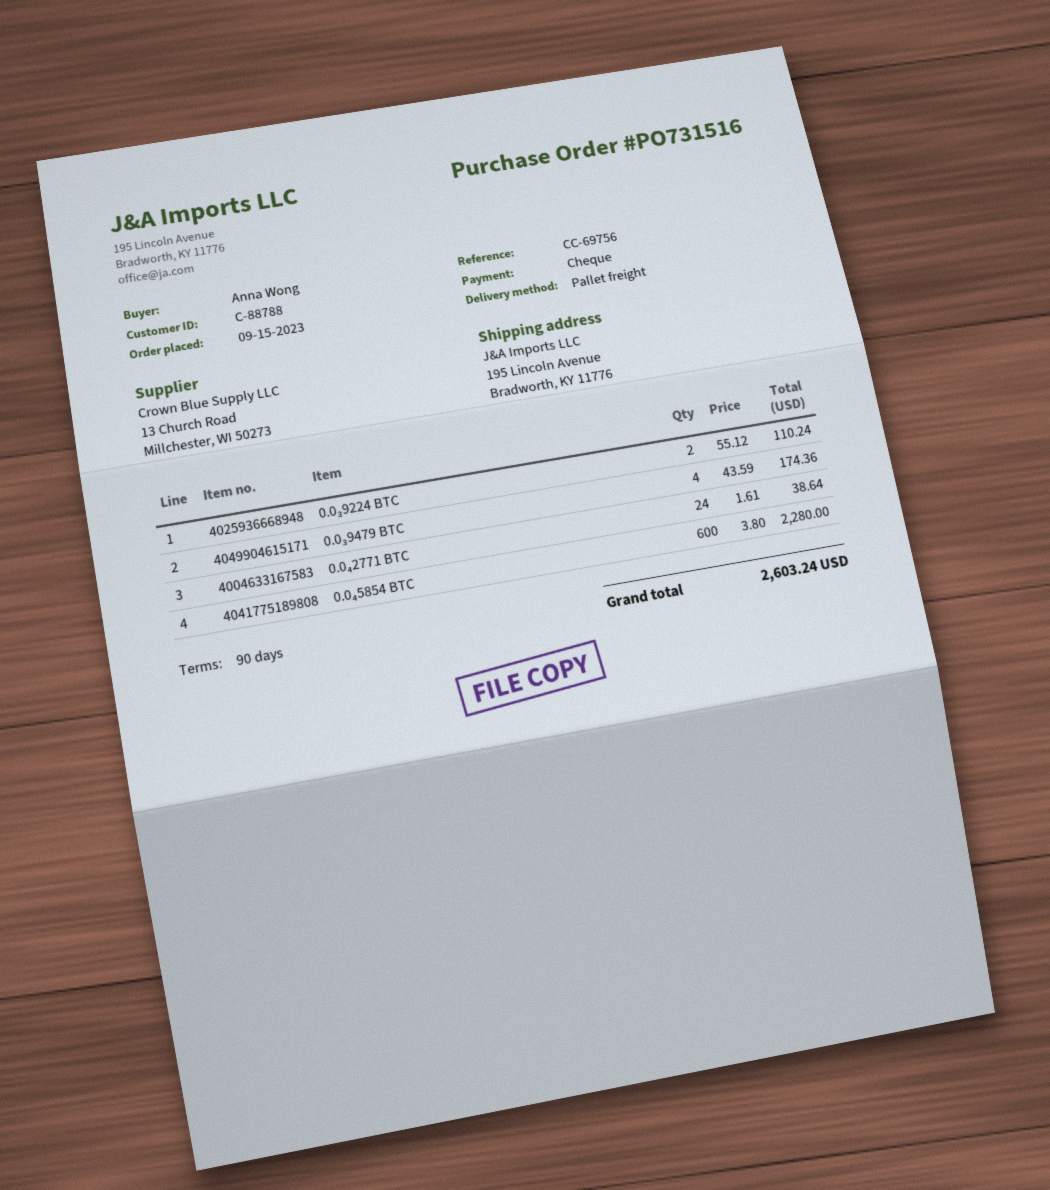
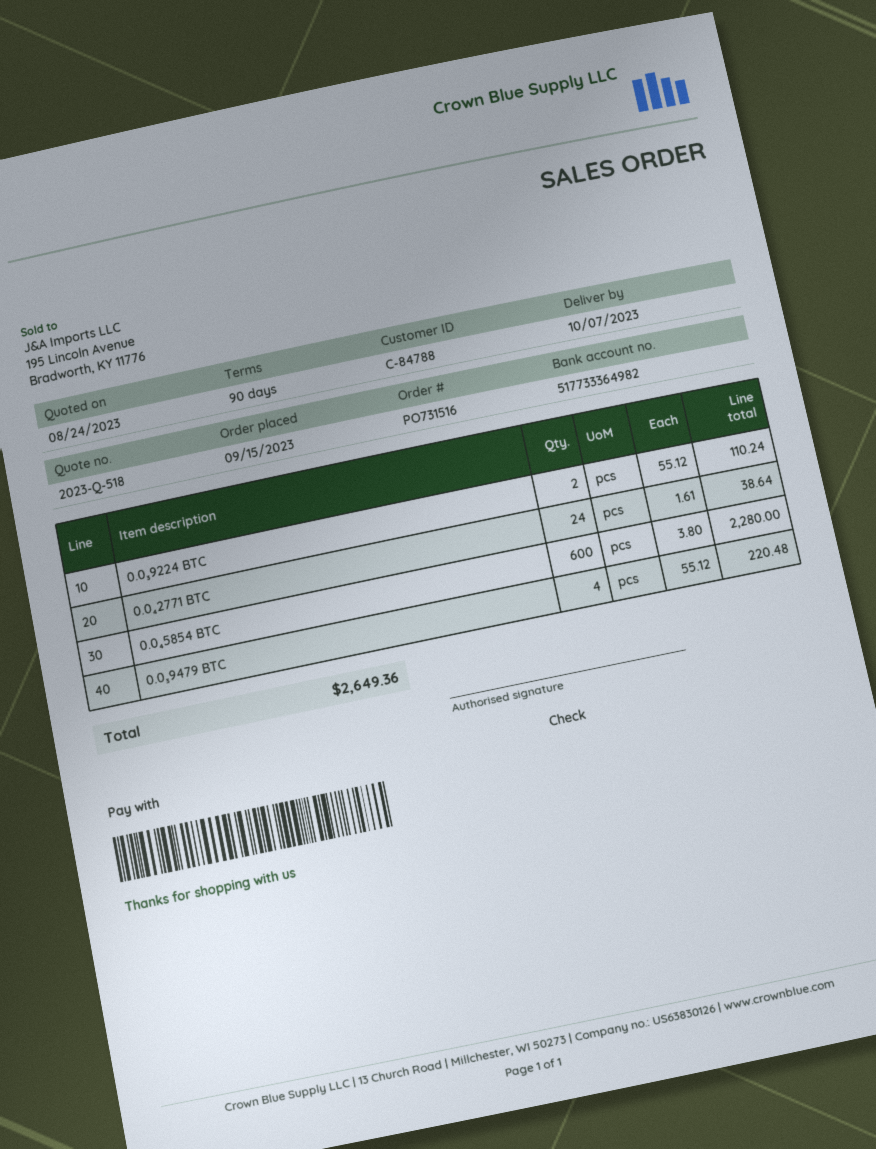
customer number: C-88788 -> C-84788
0.0₃9479 BTC: 4 x 43.59 = 174.36 -> 4 x 55.12 = 220.48
total: 2603.24 -> 2649.36

